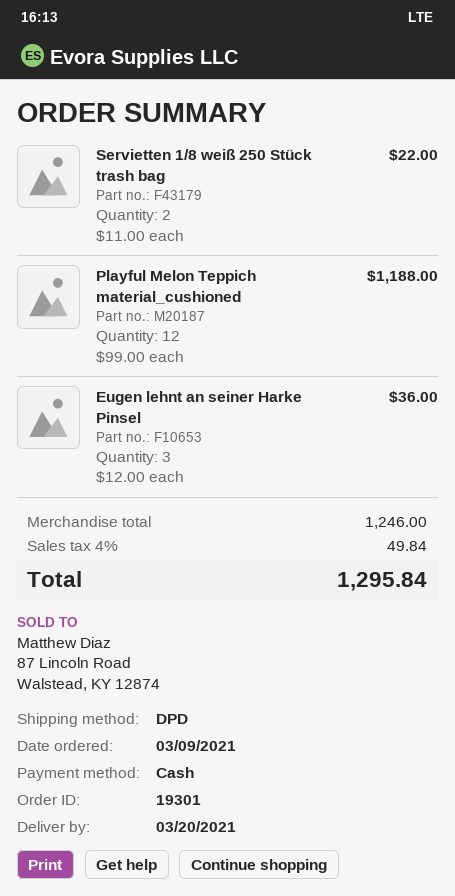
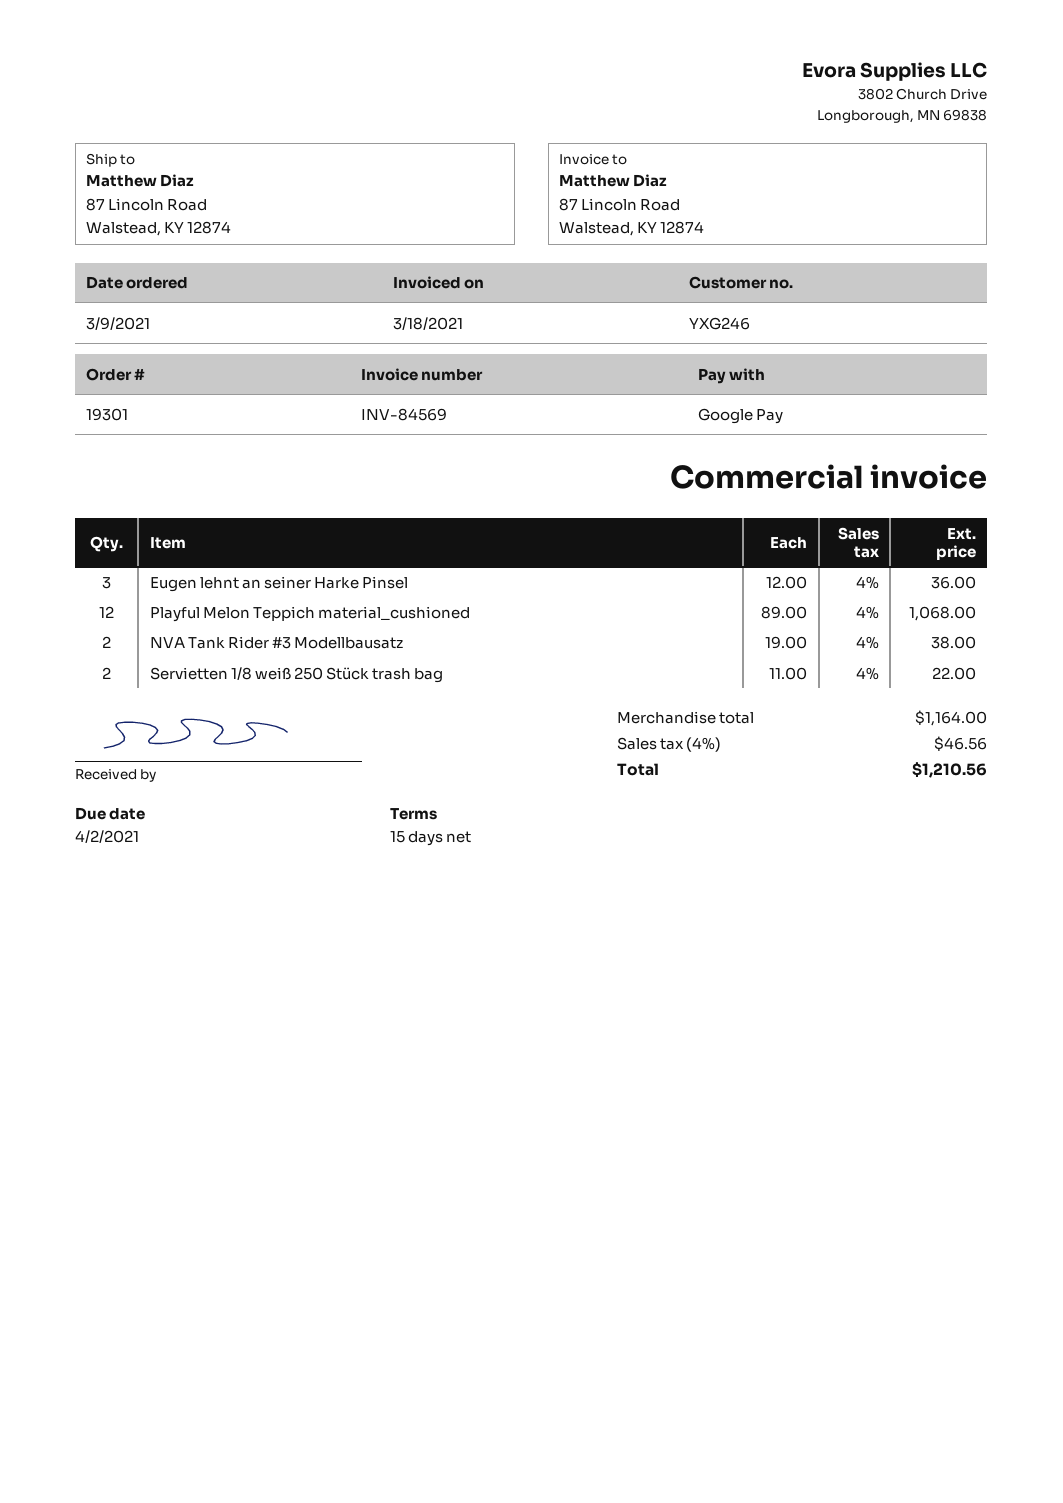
payment method: cash -> Google Pay
Playful Melon Teppich material_cushioned: 12 x 99.00 = 1188.00 -> 12 x 89.00 = 1068.00
NVA Tank Rider #3 Modellbausatz: none -> 2 x 19.00 = 38.00
subtotal: 1246.00 -> 1164.00
tax: 4% = 49.84 -> 4% = 46.56
total: 1295.84 -> 1210.56

